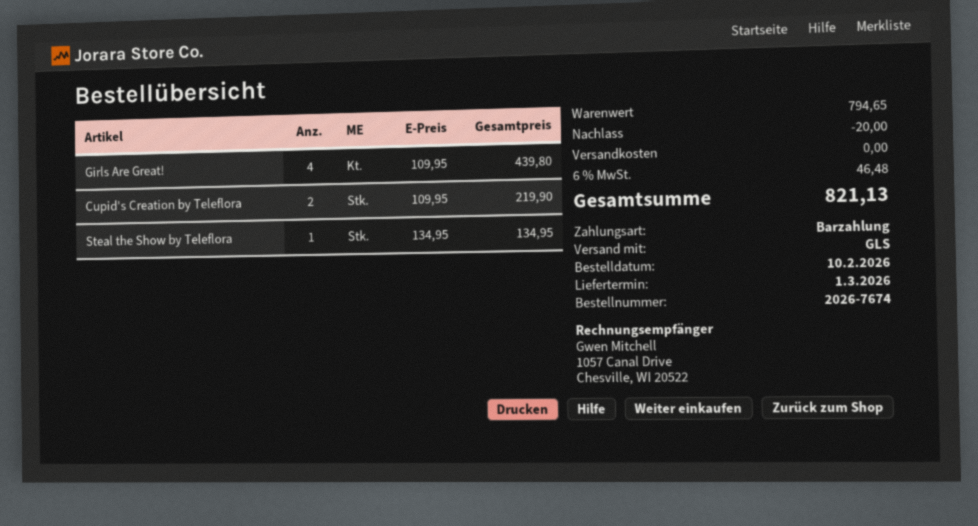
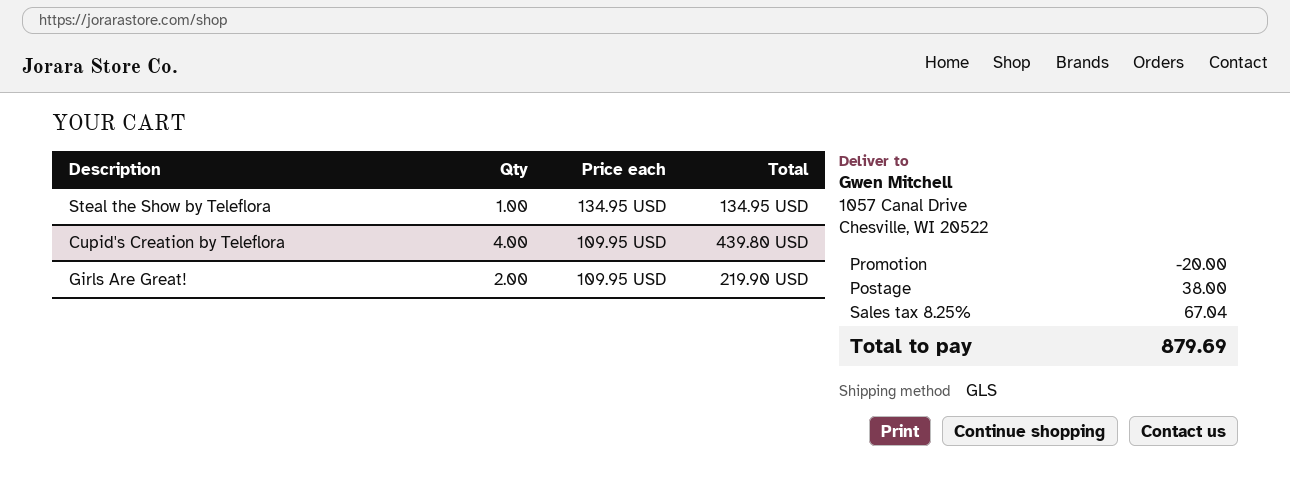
Girls Are Great!: 4 x 109.95 = 439.80 -> 2 x 109.95 = 219.90
Cupid's Creation by Teleflora: 2 x 109.95 = 219.90 -> 4 x 109.95 = 439.80
shipping: 0.00 -> 38.00
tax: 6% = 46.48 -> 8.25% = 67.04
total: 821.13 -> 879.69

